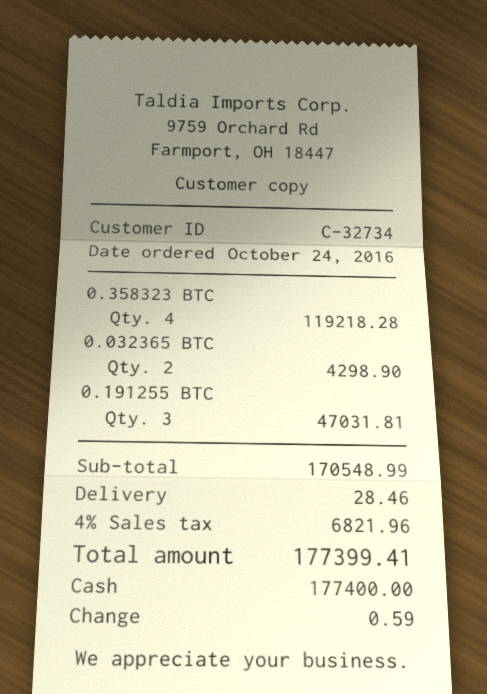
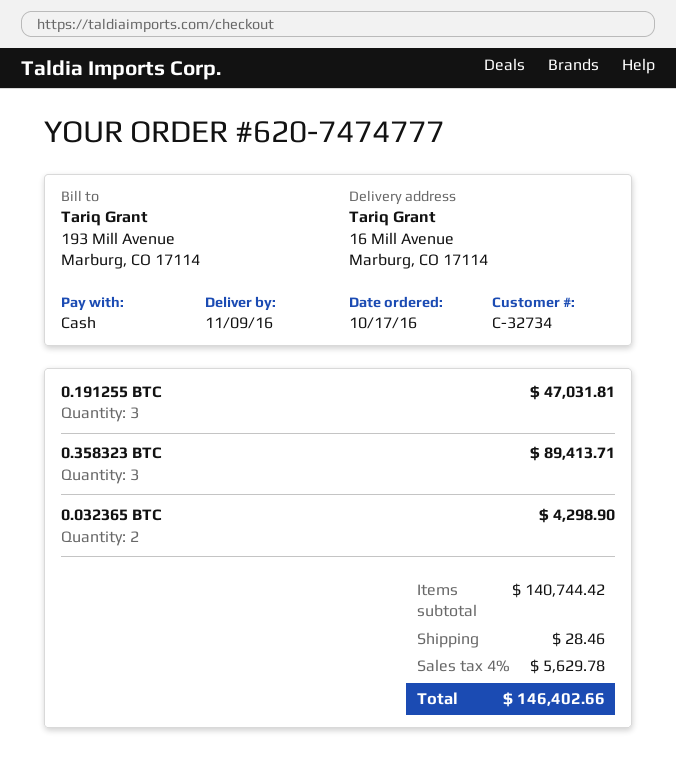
order date: 2016-10-24 -> 2016-10-17
0.358323 BTC: 4 for 119218.28 -> 3 for 89413.71
subtotal: 170548.99 -> 140744.42
tax: 4% = 6821.96 -> 4% = 5629.78
total: 177399.41 -> 146402.66

